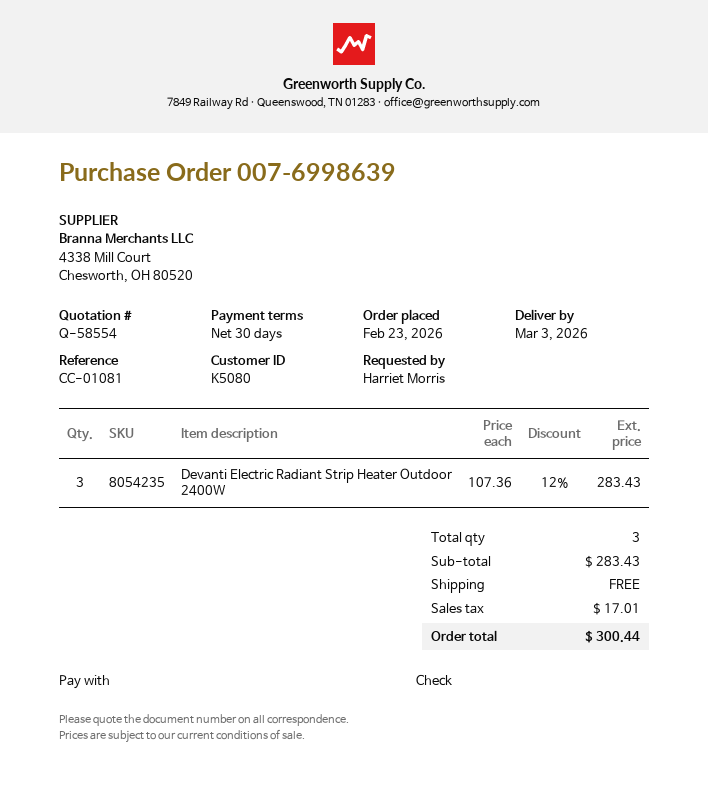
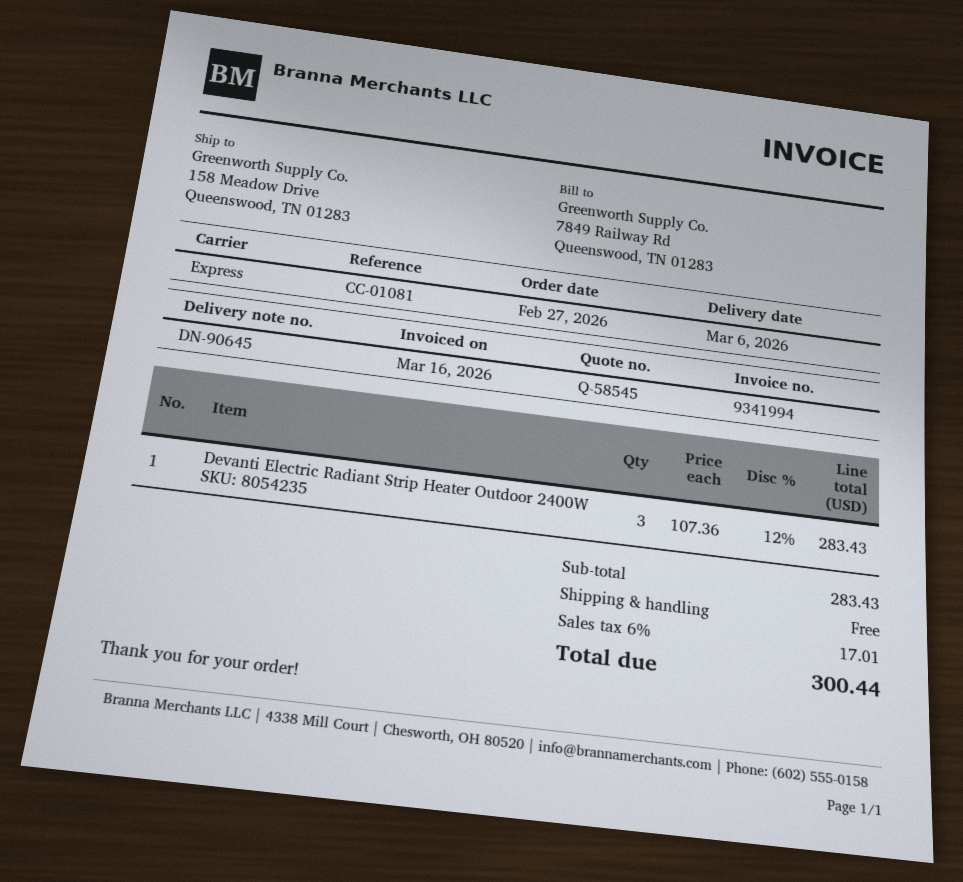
quote number: Q-58554 -> Q-58545
order date: 2026-02-23 -> 2026-02-27
delivery date: 2026-03-03 -> 2026-03-06

